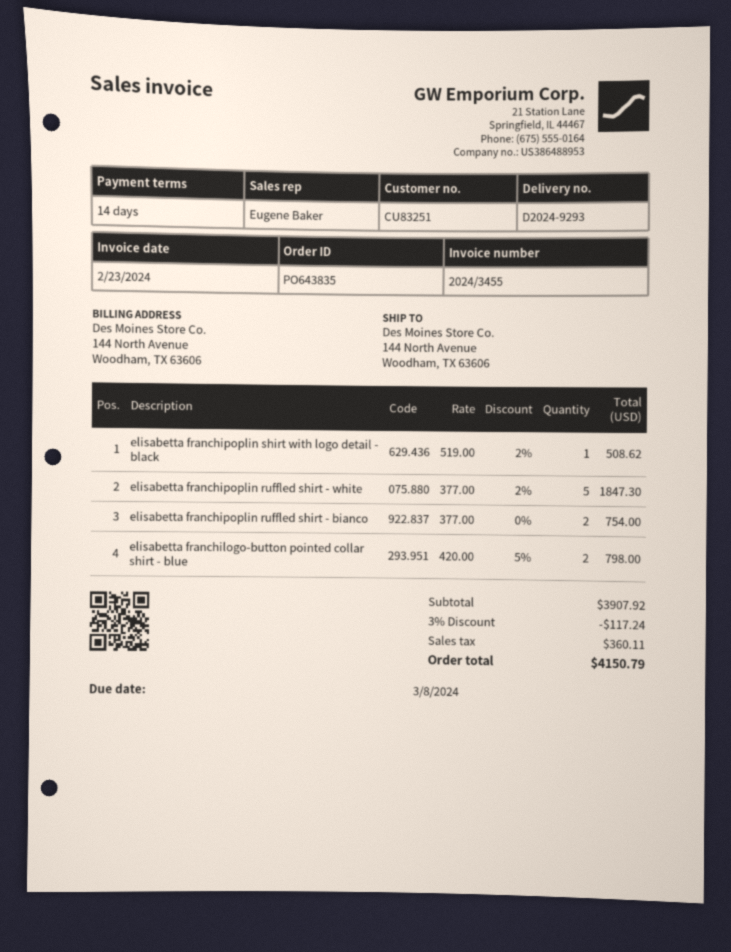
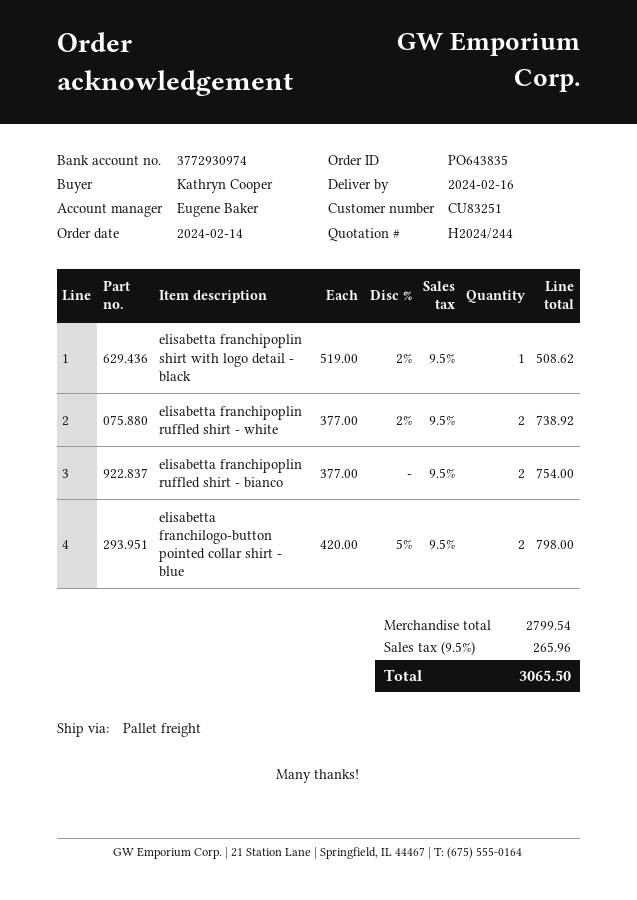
elisabetta franchipoplin ruffled shirt - white: 5 x 377.00 - 2% = 1847.30 -> 2 x 377.00 - 2% = 738.92
subtotal: 3907.92 -> 2799.54
discount: 3% = 117.24 -> none
tax: 360.11 -> 265.96
total: 4150.79 -> 3065.50

